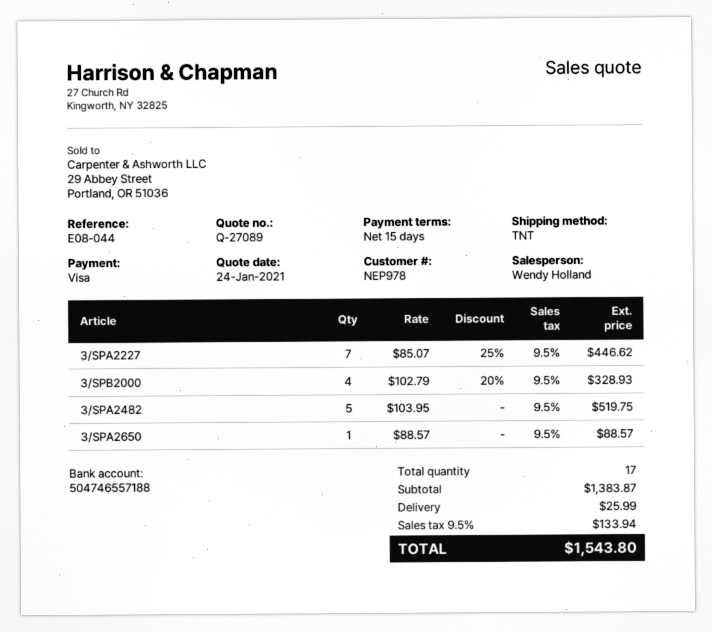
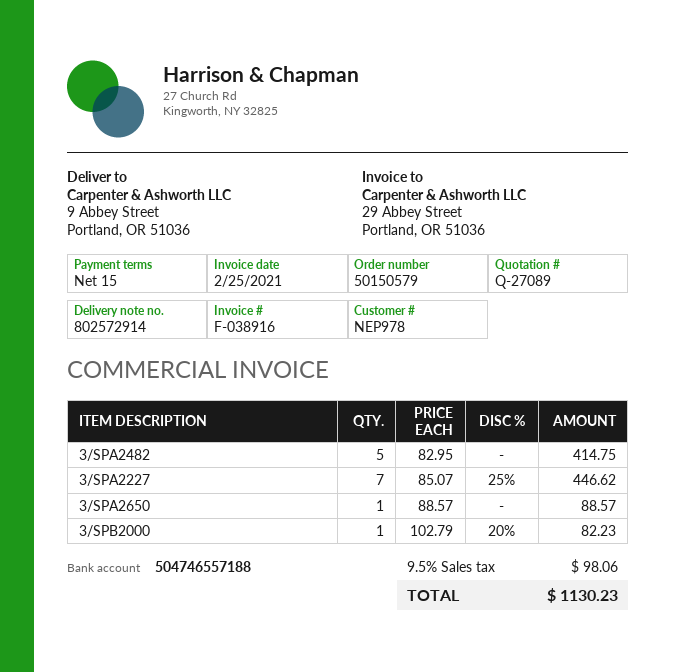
3/SPB2000: 4 x 102.79 - 20% = 328.93 -> 1 x 102.79 - 20% = 82.23
3/SPA2482: 5 x 103.95 = 519.75 -> 5 x 82.95 = 414.75
shipping: 25.99 -> none
tax: 9.5% = 133.94 -> 9.5% = 98.06
total: 1543.80 -> 1130.23

